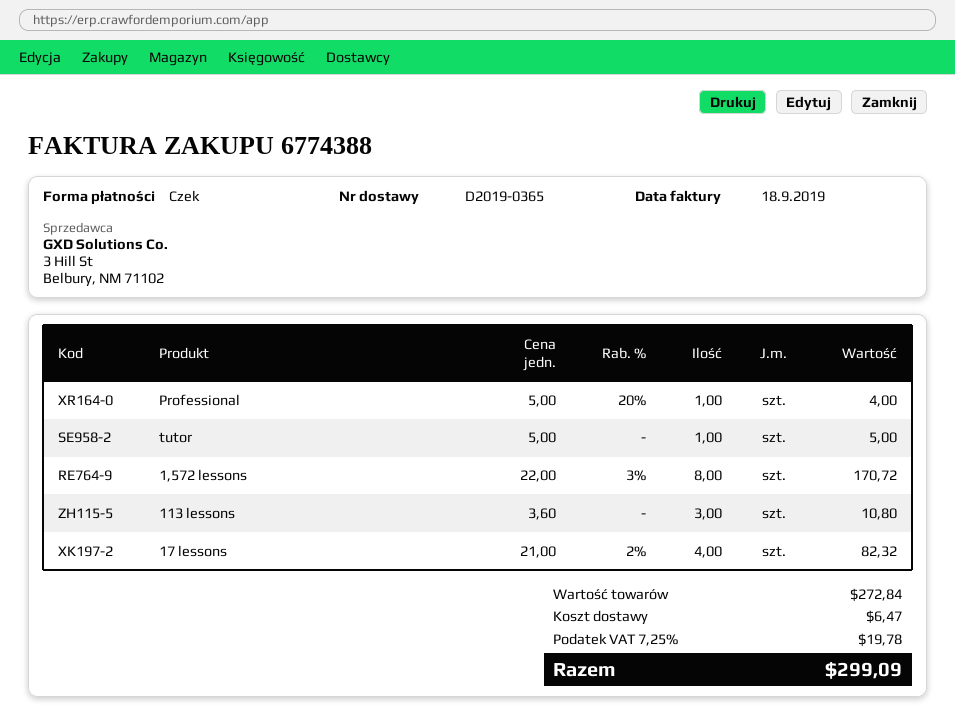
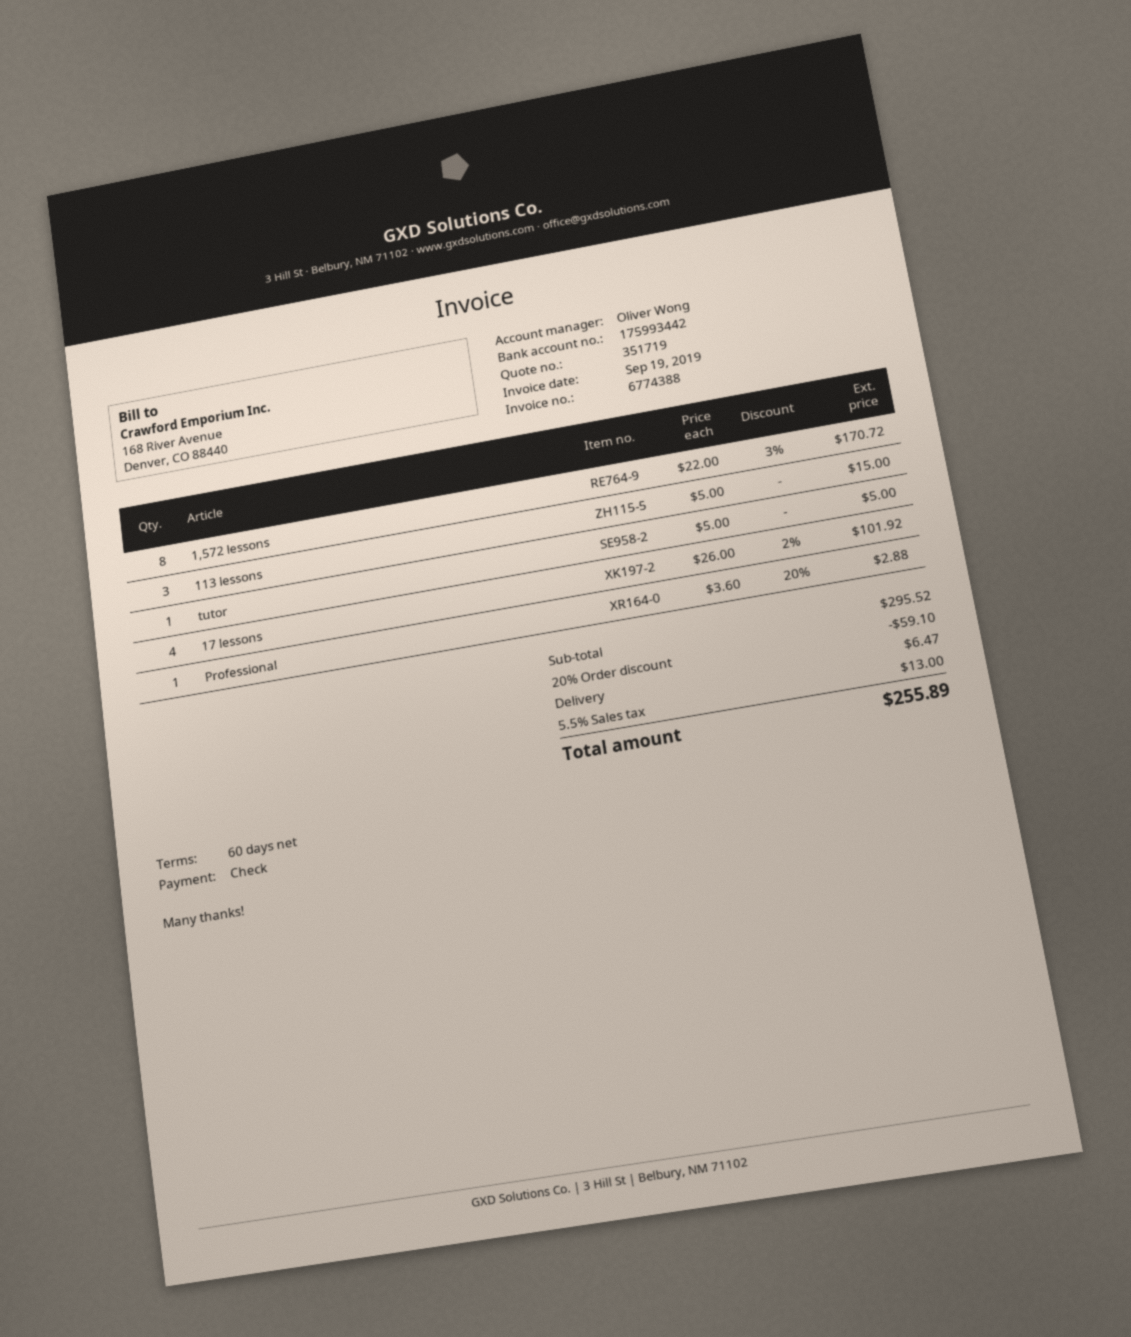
invoice date: 2019-09-18 -> 2019-09-19
Professional: 1 x 5.00 - 20% = 4.00 -> 1 x 3.60 - 20% = 2.88
113 lessons: 3 x 3.60 = 10.80 -> 3 x 5.00 = 15.00
17 lessons: 4 x 21.00 - 2% = 82.32 -> 4 x 26.00 - 2% = 101.92
subtotal: 272.84 -> 295.52
discount: none -> 20% = 59.10
tax: 7.25% = 19.78 -> 5.5% = 13.00
total: 299.09 -> 255.89

